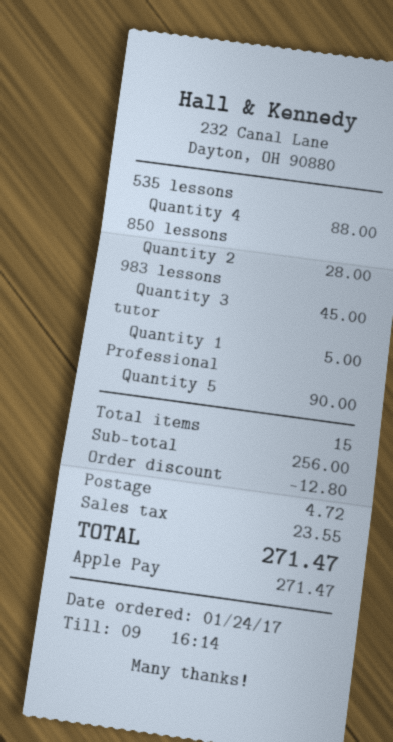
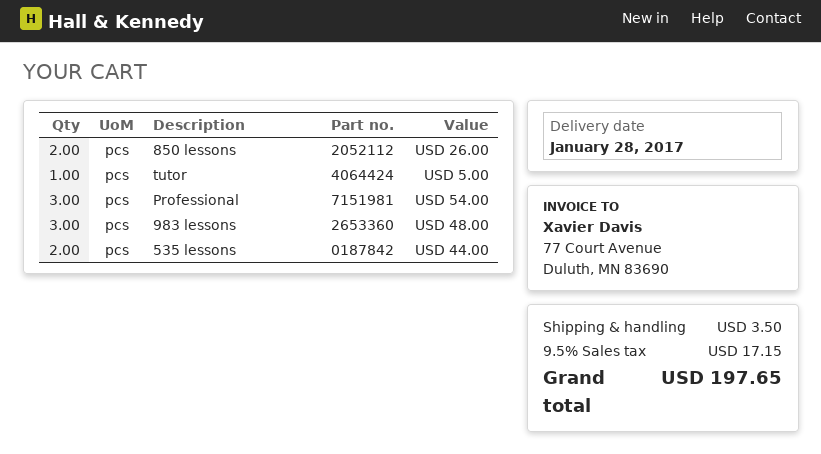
535 lessons: 4 for 88.00 -> 2 for 44.00
850 lessons: 2 for 28.00 -> 2 for 26.00
983 lessons: 3 for 45.00 -> 3 for 48.00
Professional: 5 for 90.00 -> 3 for 54.00
discount: 12.80 -> none
shipping: 4.72 -> 3.50
tax: 23.55 -> 17.15
total: 271.47 -> 197.65

